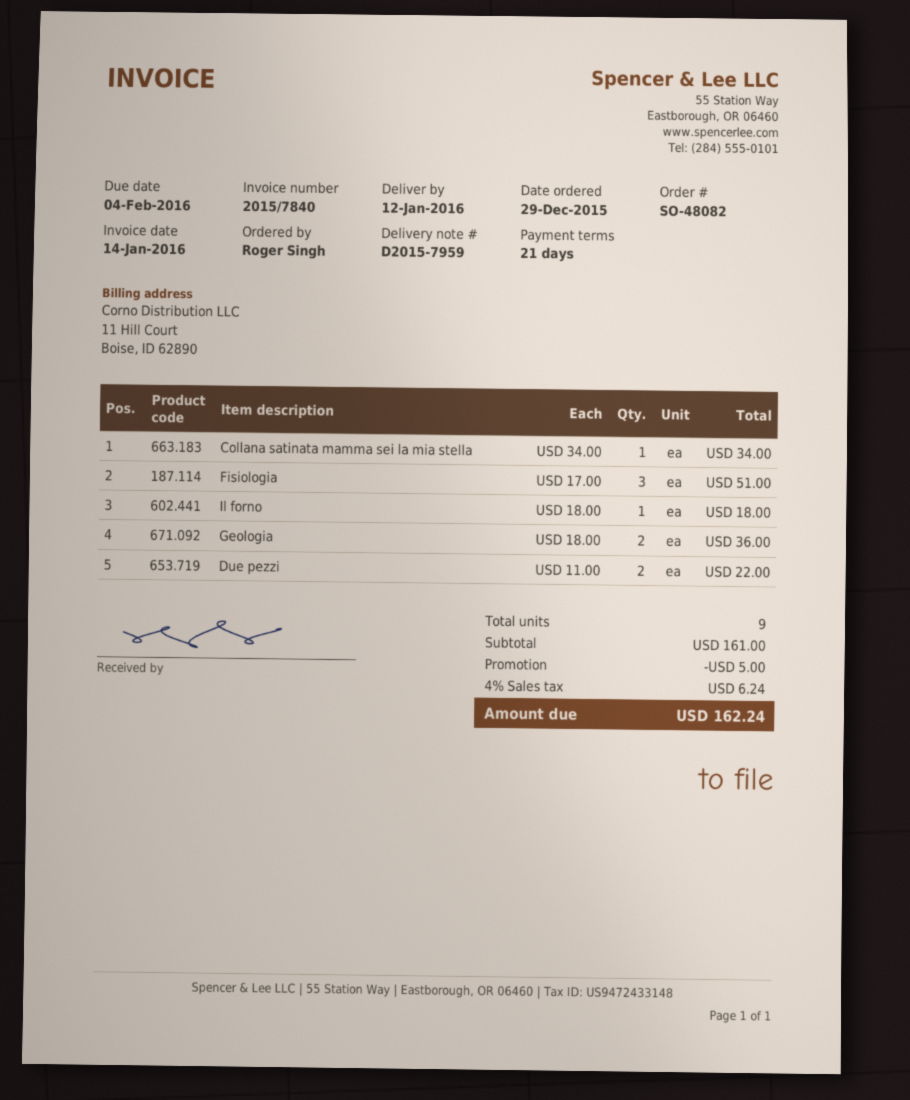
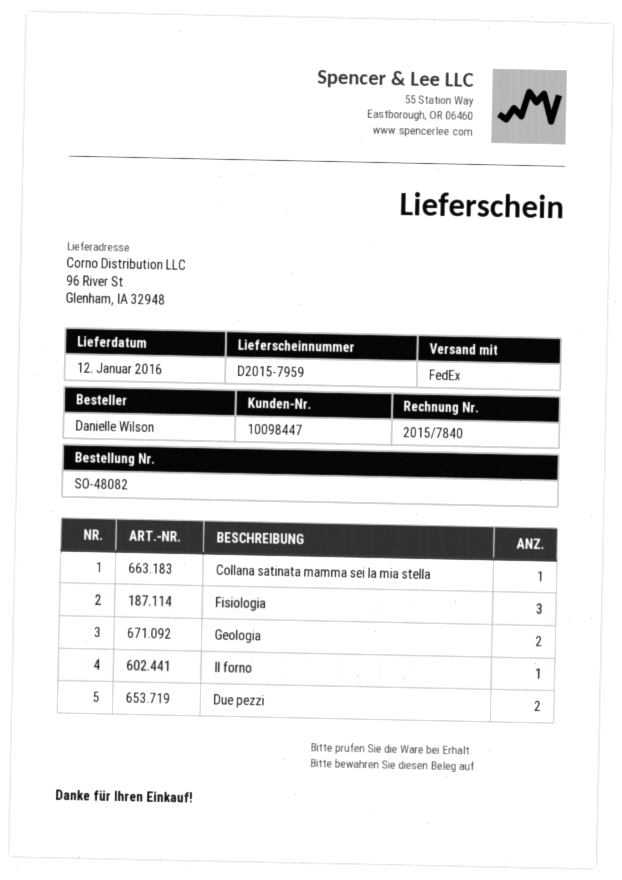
ordered by: Roger Singh -> Danielle Wilson

